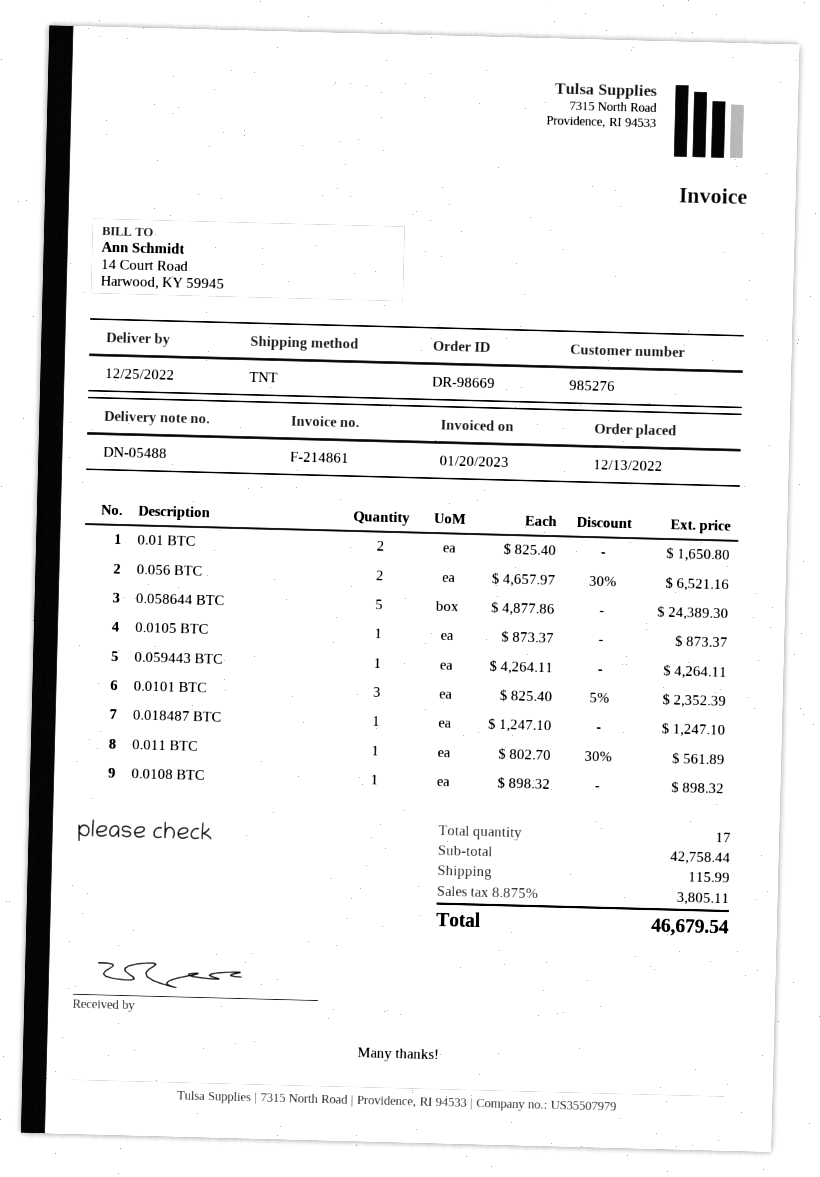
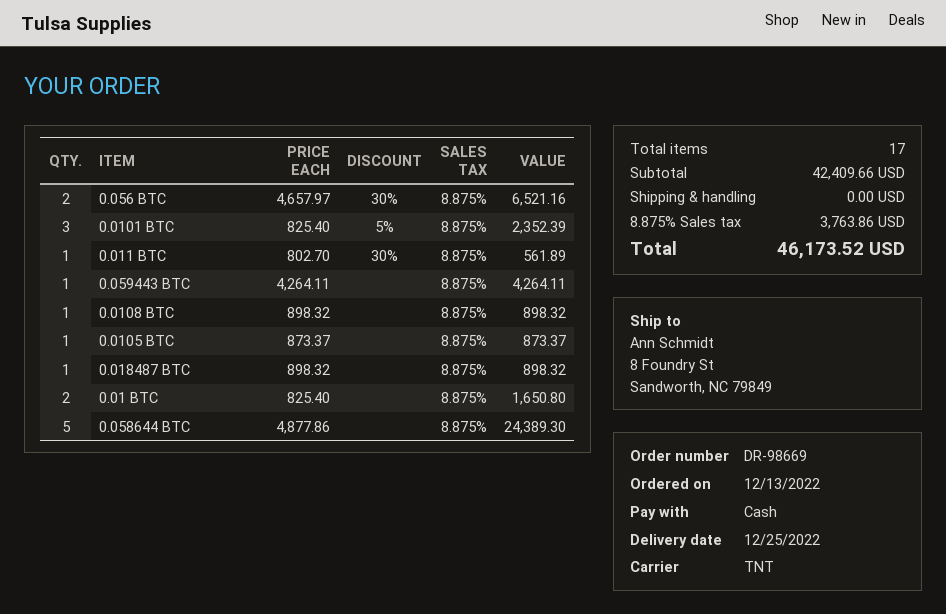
0.018487 BTC: 1 x 1247.10 = 1247.10 -> 1 x 898.32 = 898.32
subtotal: 42758.44 -> 42409.66
shipping: 115.99 -> 0.00
tax: 8.875% = 3805.11 -> 8.875% = 3763.86
total: 46679.54 -> 46173.52

